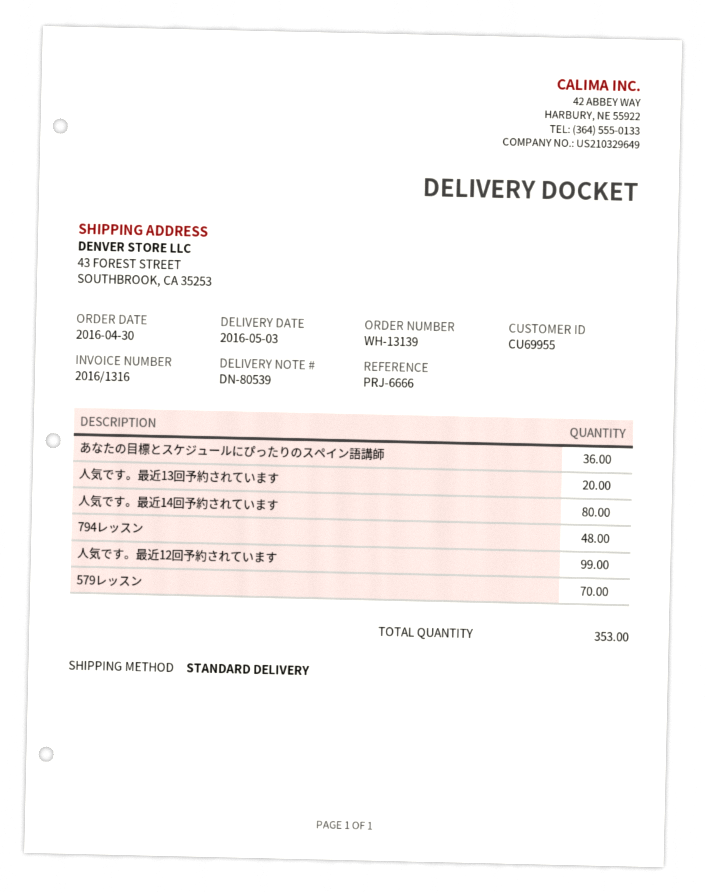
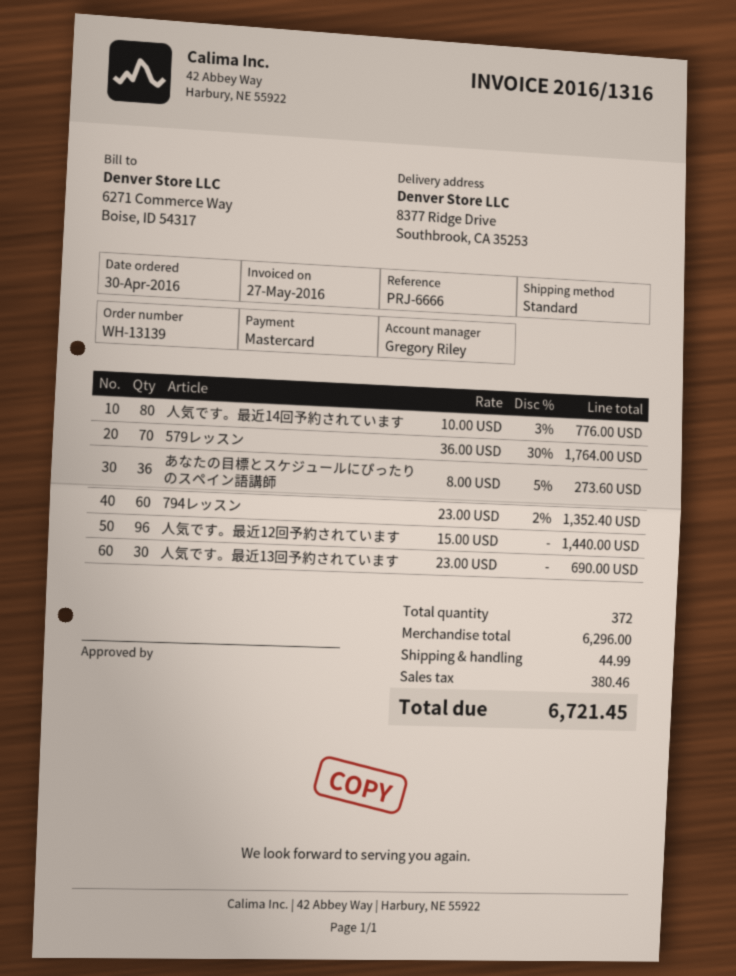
ship to: 43 FOREST STREET, SOUTHBROOK, CA 35253 -> 8377 Ridge Drive, Southbrook, CA 35253
人気です。最近13回予約されています: 20 -> 30
794レッスン: 48 -> 60
人気です。最近12回予約されています: 99 -> 96
total quantity: 353 -> 372

